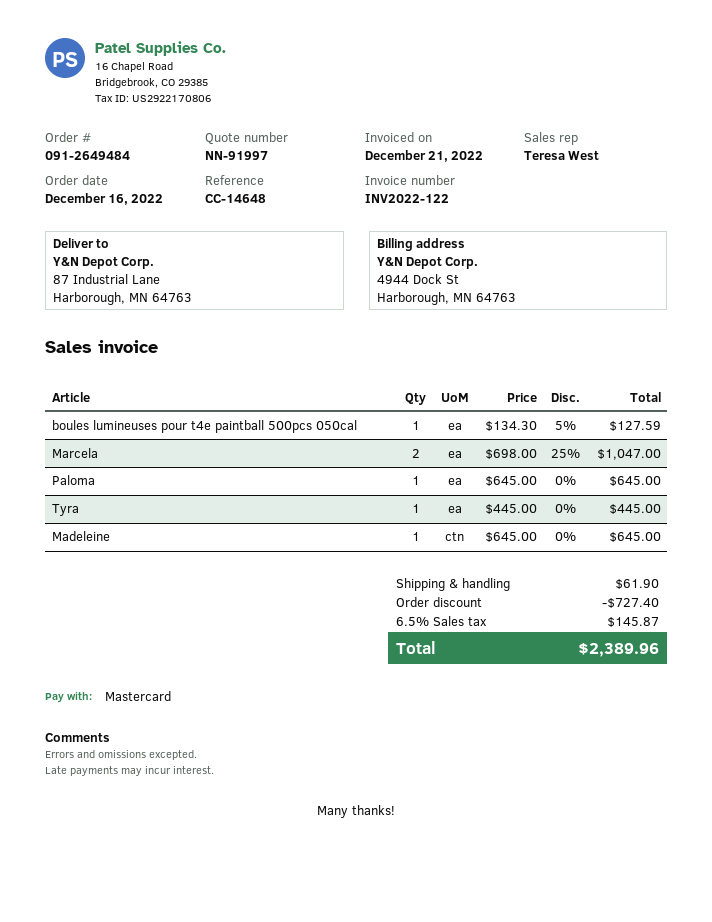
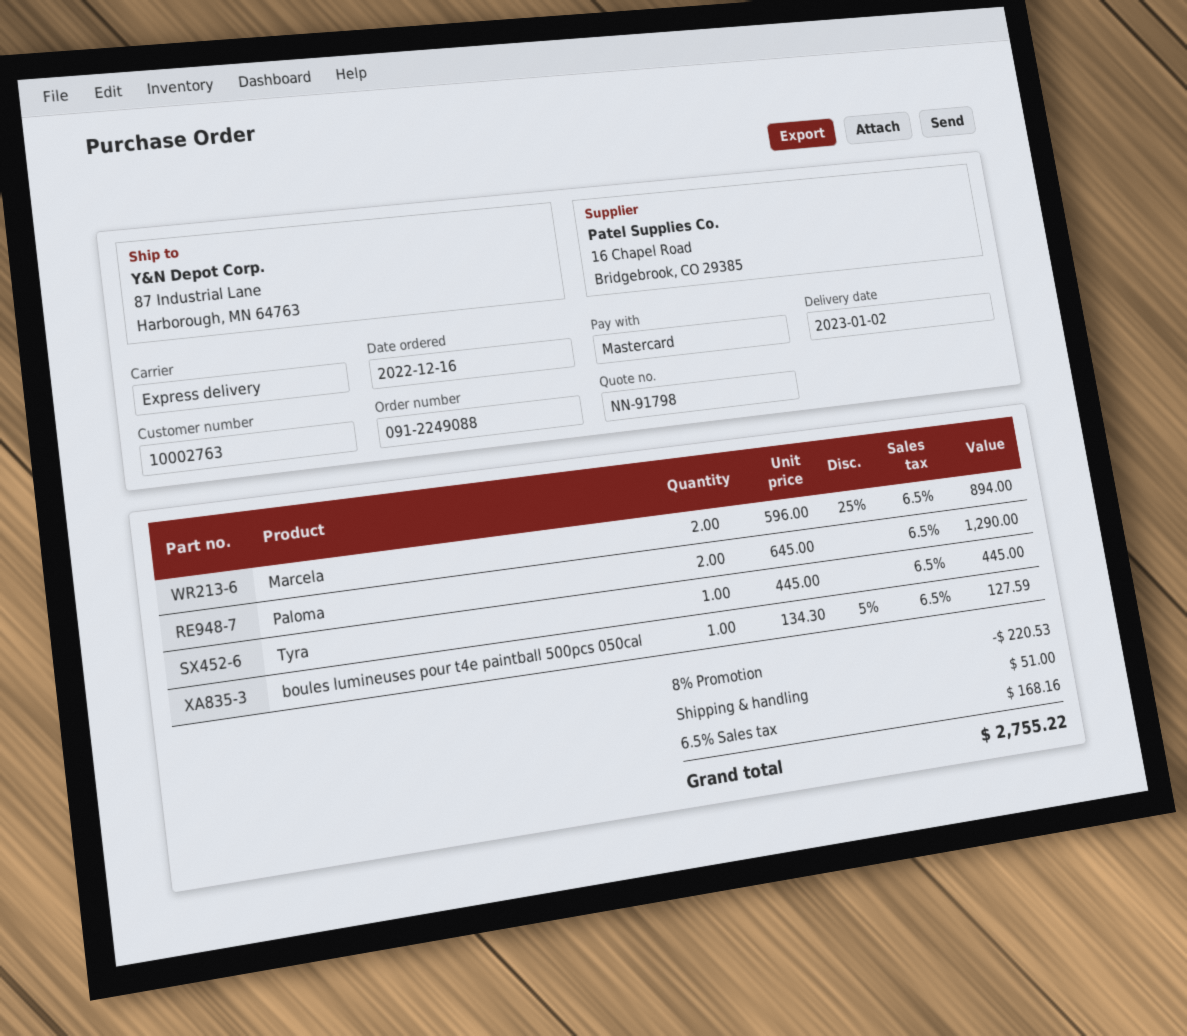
quote number: NN-91997 -> NN-91798
order number: 091-2649484 -> 091-2249088
Marcela: 2 x 698.00 - 25% = 1047.00 -> 2 x 596.00 - 25% = 894.00
Paloma: 1 x 645.00 = 645.00 -> 2 x 645.00 = 1290.00
Madeleine: 1 x 645.00 = 645.00 -> none
discount: 727.40 -> 220.53
shipping: 61.90 -> 51.00
tax: 6.5% = 145.87 -> 6.5% = 168.16
total: 2389.96 -> 2755.22

